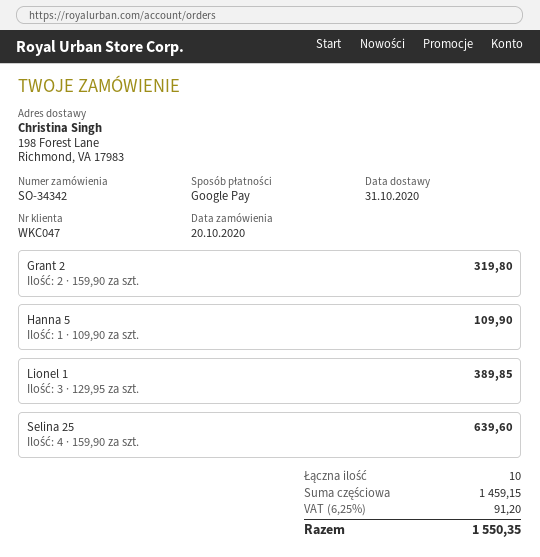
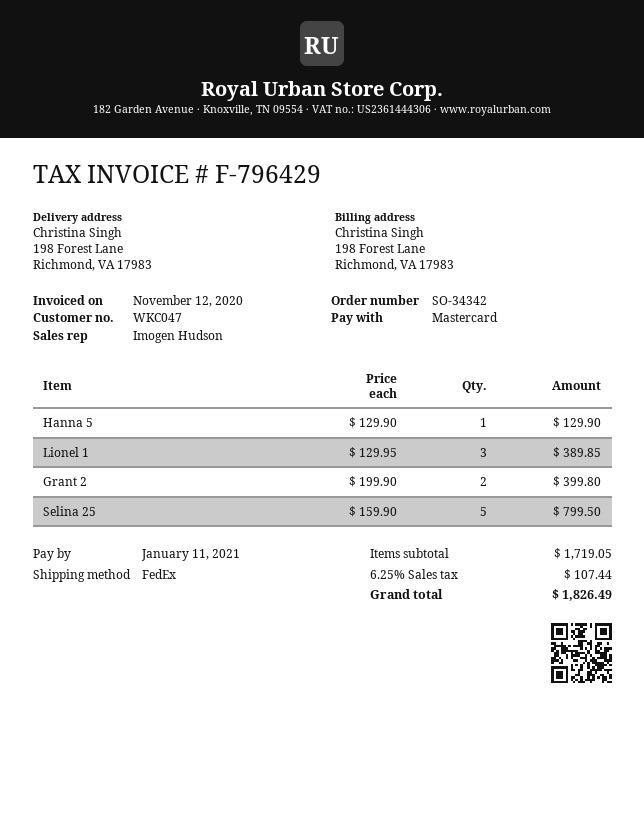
payment method: Google Pay -> Mastercard
Grant 2: 2 x 159.90 = 319.80 -> 2 x 199.90 = 399.80
Hanna 5: 1 x 109.90 = 109.90 -> 1 x 129.90 = 129.90
Selina 25: 4 x 159.90 = 639.60 -> 5 x 159.90 = 799.50
subtotal: 1459.15 -> 1719.05
tax: 6.25% = 91.20 -> 6.25% = 107.44
total: 1550.35 -> 1826.49

